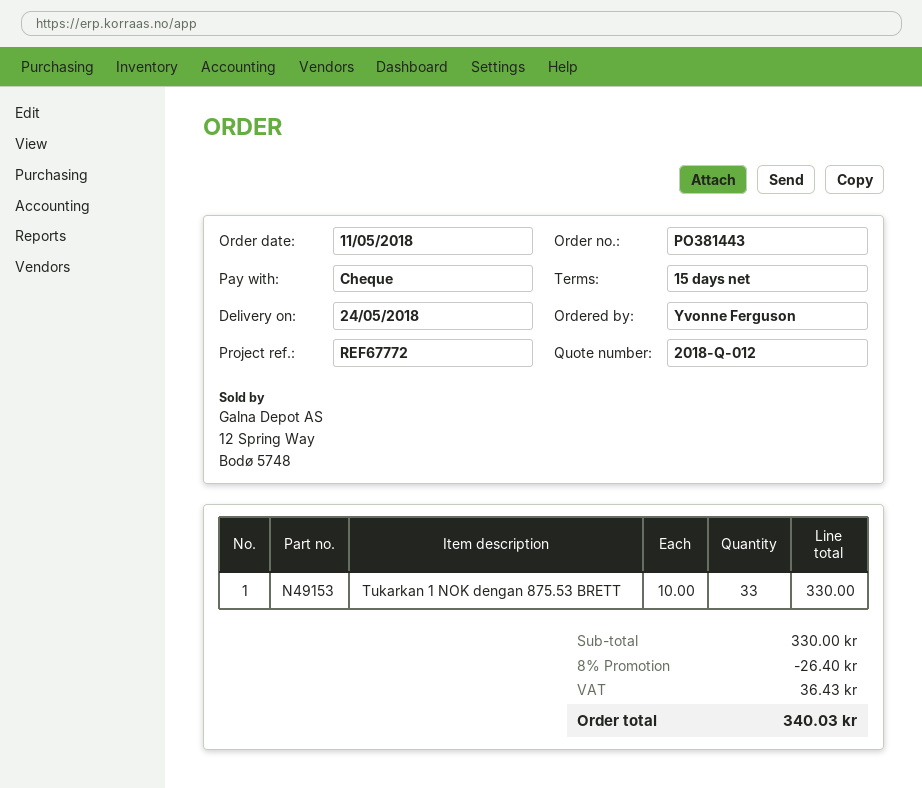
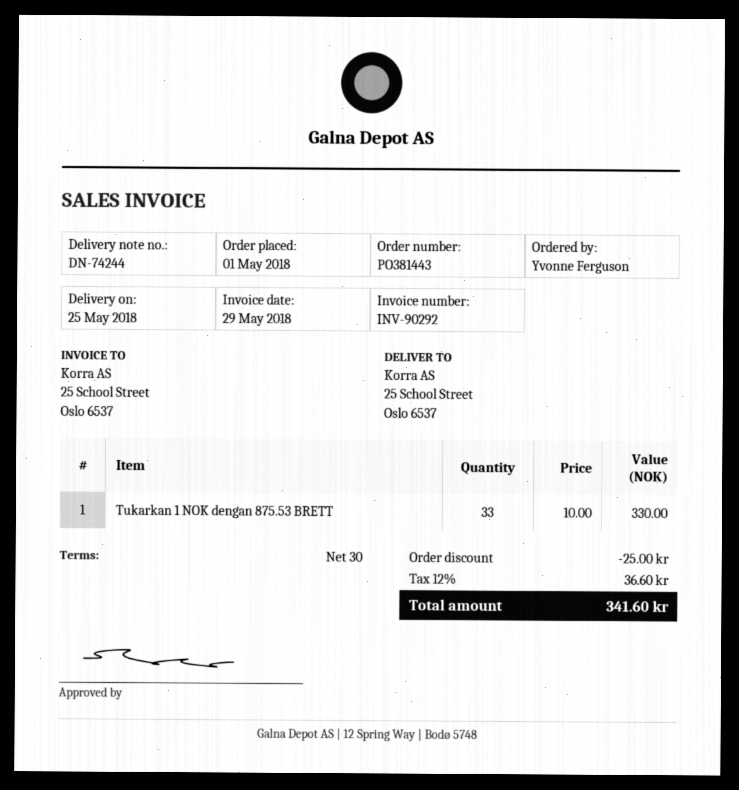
order date: 2018-05-11 -> 2018-05-01
delivery date: 2018-05-24 -> 2018-05-25
payment terms: 15 days -> 30 days
discount: 26.40 -> 25.00
tax: 36.43 -> 36.60
total: 340.03 -> 341.60

